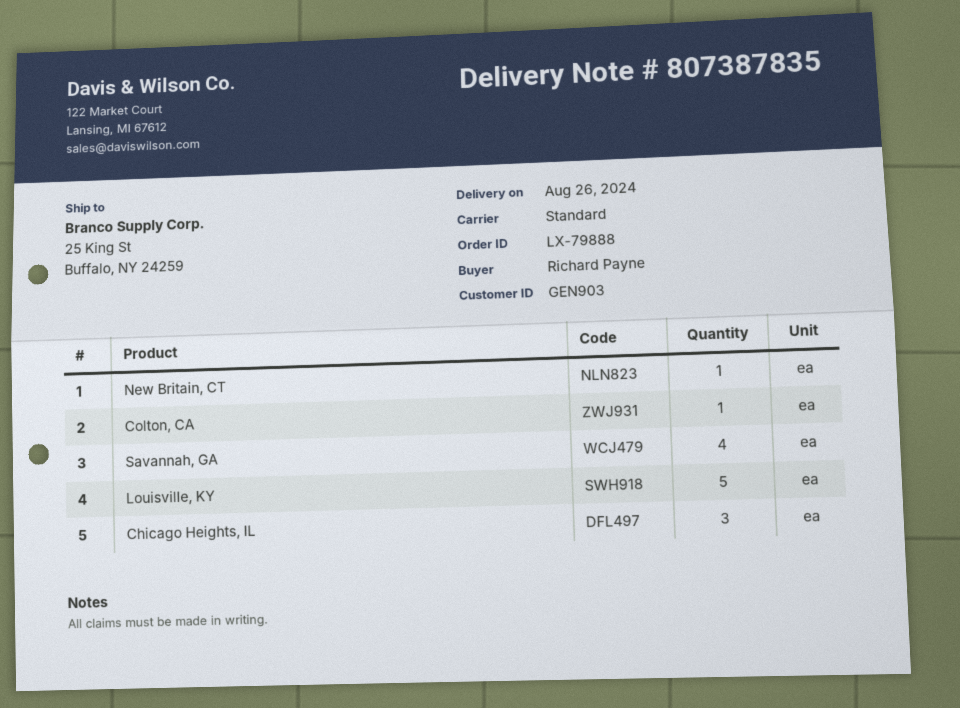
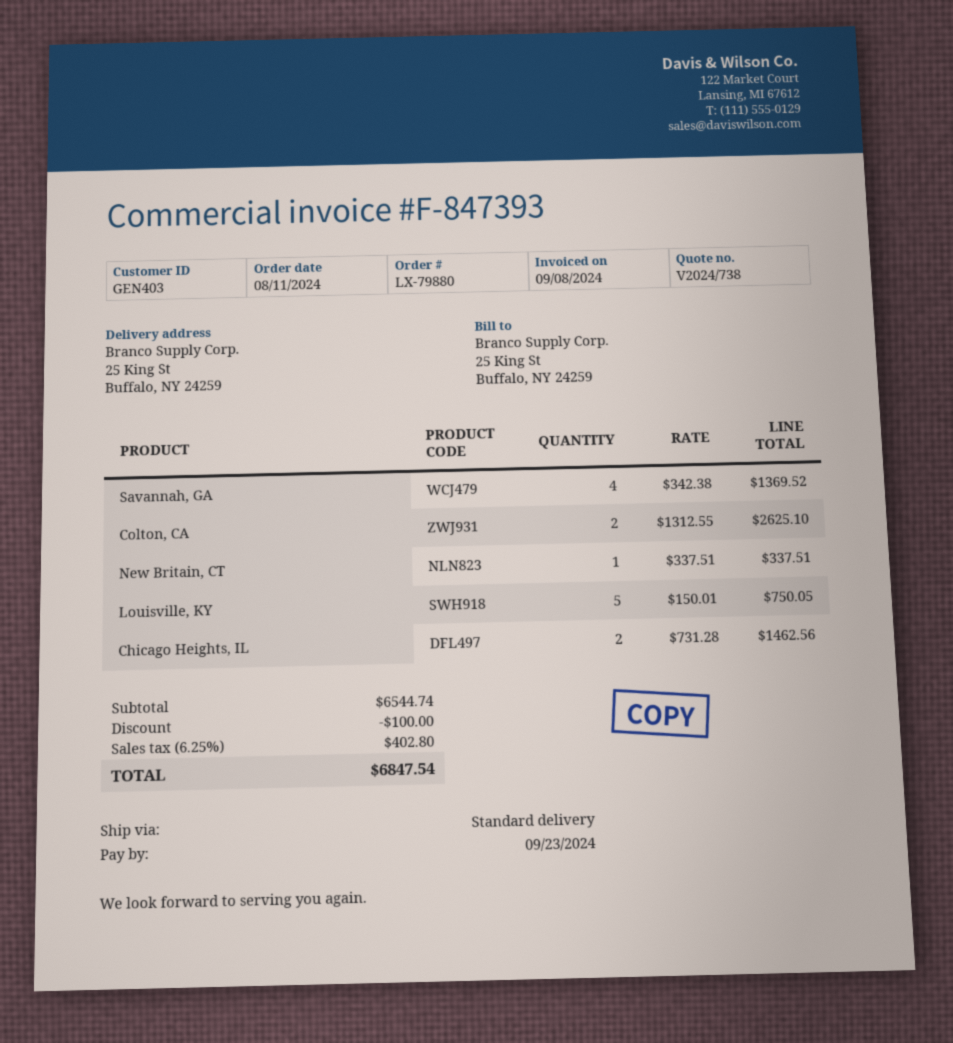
order number: LX-79888 -> LX-79880
customer number: GEN903 -> GEN403
Colton, CA: 1 -> 2
Chicago Heights, IL: 3 -> 2

